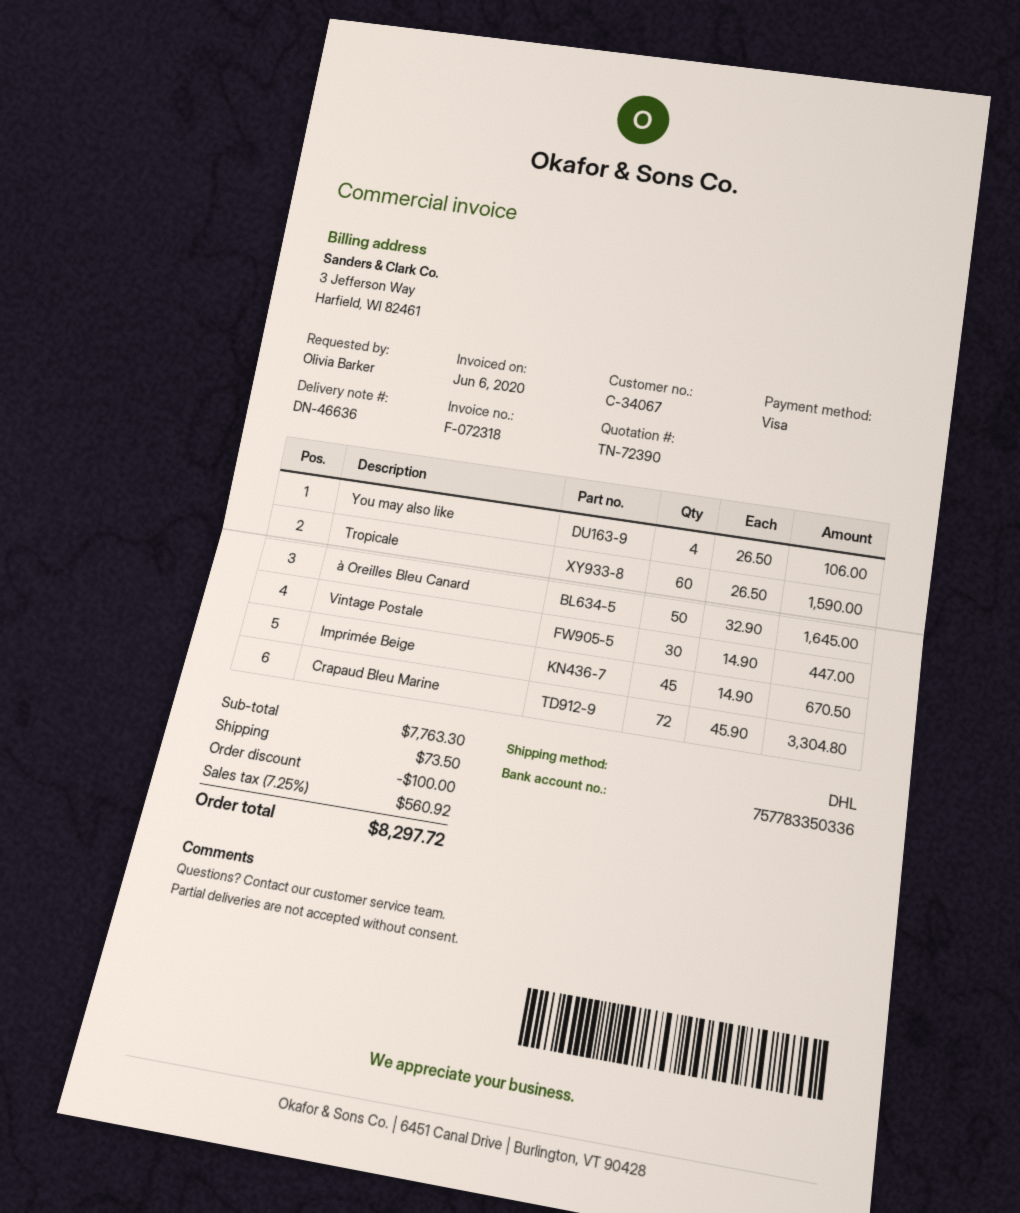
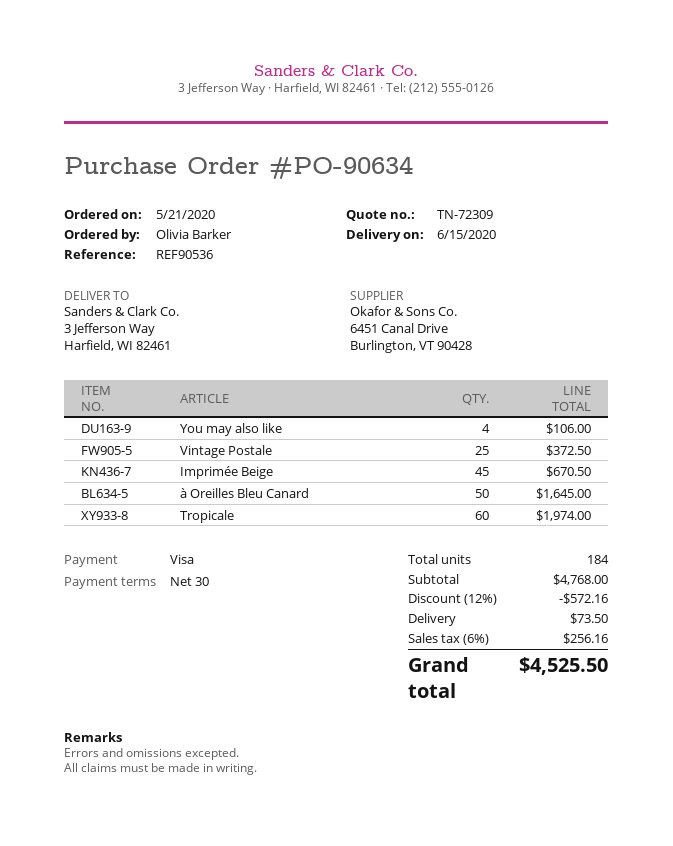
quote number: TN-72390 -> TN-72309
Tropicale: 60 for 1590.00 -> 60 for 1974.00
Vintage Postale: 30 for 447.00 -> 25 for 372.50
Crapaud Bleu Marine: 72 for 3304.80 -> none
subtotal: 7763.30 -> 4768.00
discount: 100.00 -> 572.16
tax: 7.25% = 560.92 -> 6% = 256.16
total: 8297.72 -> 4525.50

